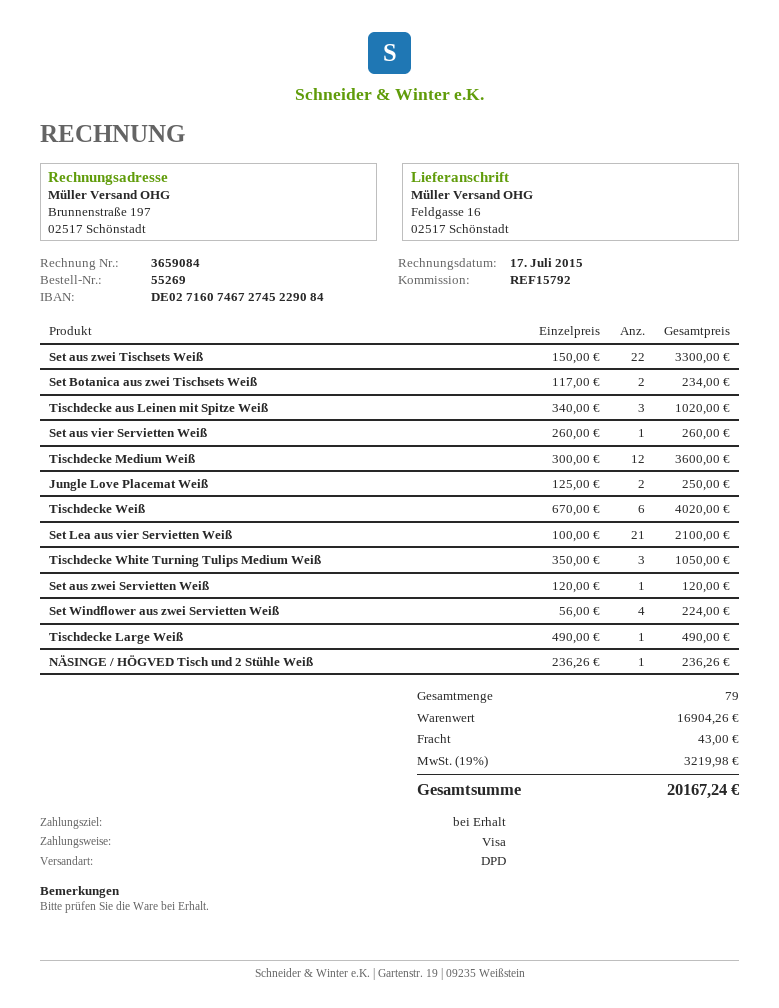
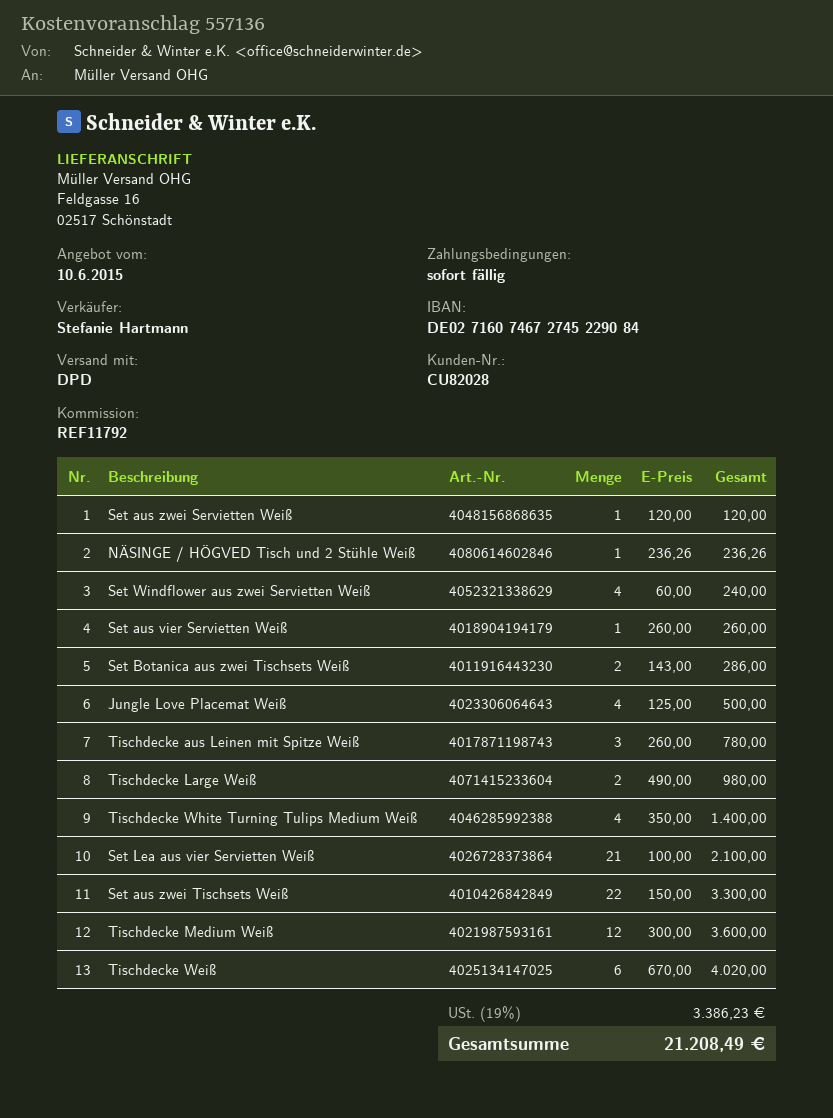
reference: REF15792 -> REF11792
Set Botanica aus zwei Tischsets Weiß: 2 x 117.00 = 234.00 -> 2 x 143.00 = 286.00
Tischdecke aus Leinen mit Spitze Weiß: 3 x 340.00 = 1020.00 -> 3 x 260.00 = 780.00
Jungle Love Placemat Weiß: 2 x 125.00 = 250.00 -> 4 x 125.00 = 500.00
Tischdecke White Turning Tulips Medium Weiß: 3 x 350.00 = 1050.00 -> 4 x 350.00 = 1400.00
Set Windflower aus zwei Servietten Weiß: 4 x 56.00 = 224.00 -> 4 x 60.00 = 240.00
Tischdecke Large Weiß: 1 x 490.00 = 490.00 -> 2 x 490.00 = 980.00
shipping: 43.00 -> none
tax: 19% = 3219.98 -> 19% = 3386.23
total: 20167.24 -> 21208.49

